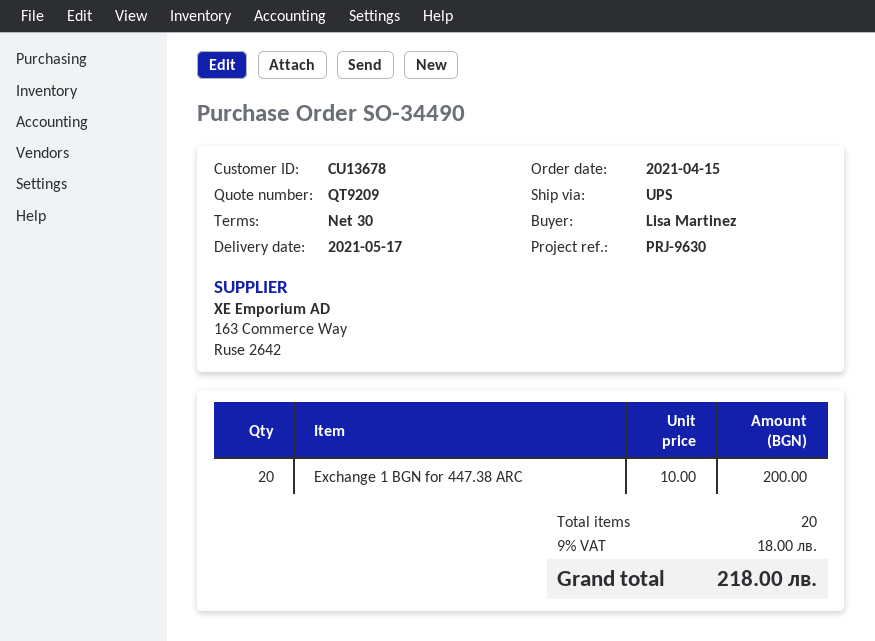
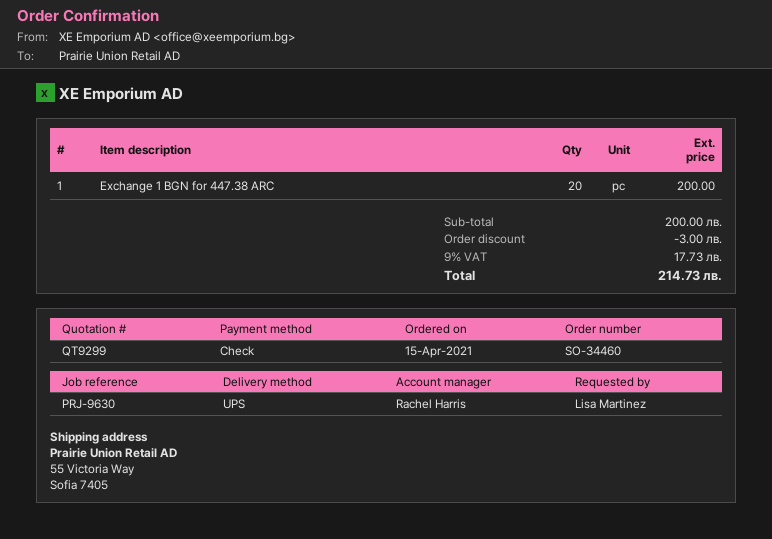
quote number: QT9209 -> QT9299
order number: SO-34490 -> SO-34460
discount: none -> 3.00
tax: 9% = 18.00 -> 9% = 17.73
total: 218.00 -> 214.73

